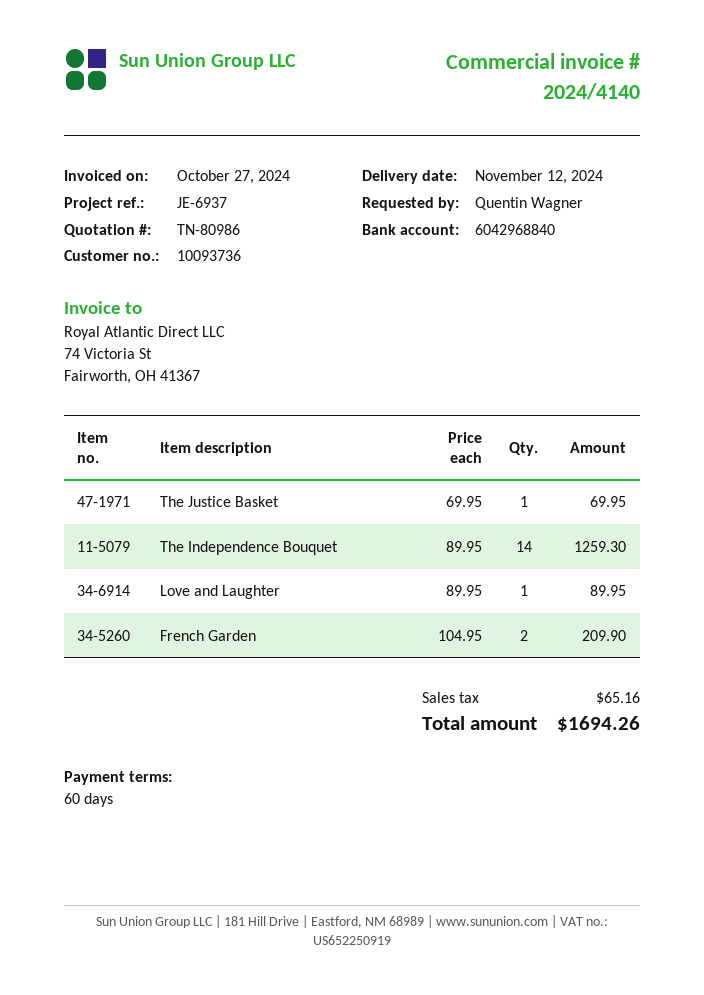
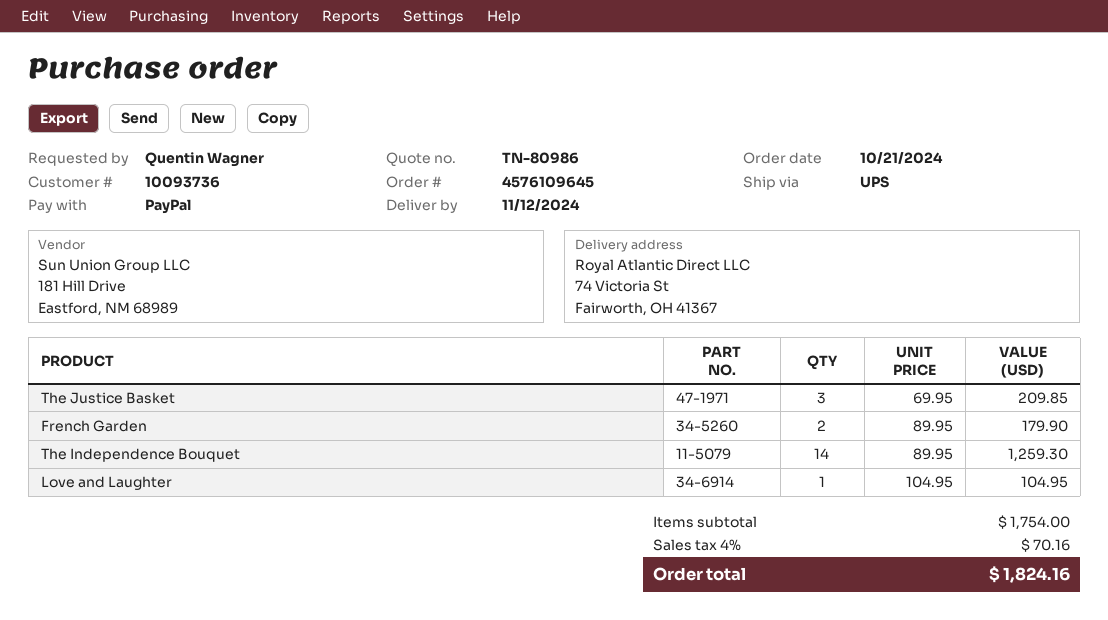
The Justice Basket: 1 x 69.95 = 69.95 -> 3 x 69.95 = 209.85
Love and Laughter: 1 x 89.95 = 89.95 -> 1 x 104.95 = 104.95
French Garden: 2 x 104.95 = 209.90 -> 2 x 89.95 = 179.90
tax: 65.16 -> 70.16
total: 1694.26 -> 1824.16

